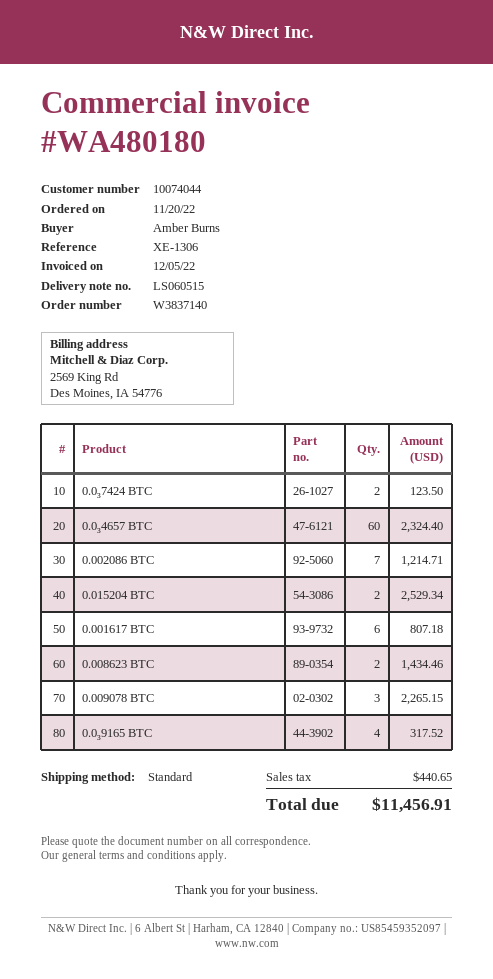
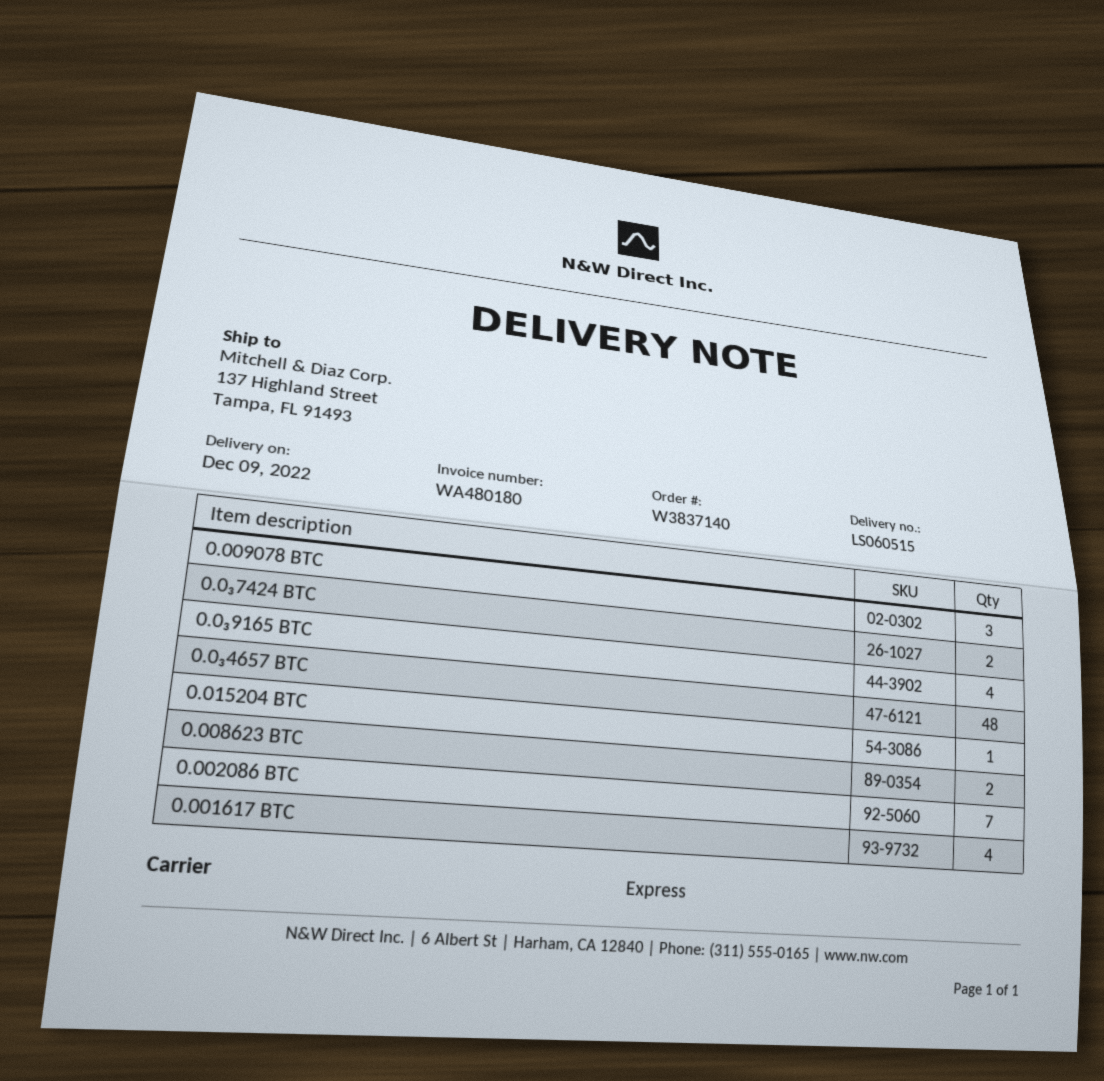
shipping method: standard -> express
0.0₃4657 BTC: 60 -> 48
0.015204 BTC: 2 -> 1
0.001617 BTC: 6 -> 4

